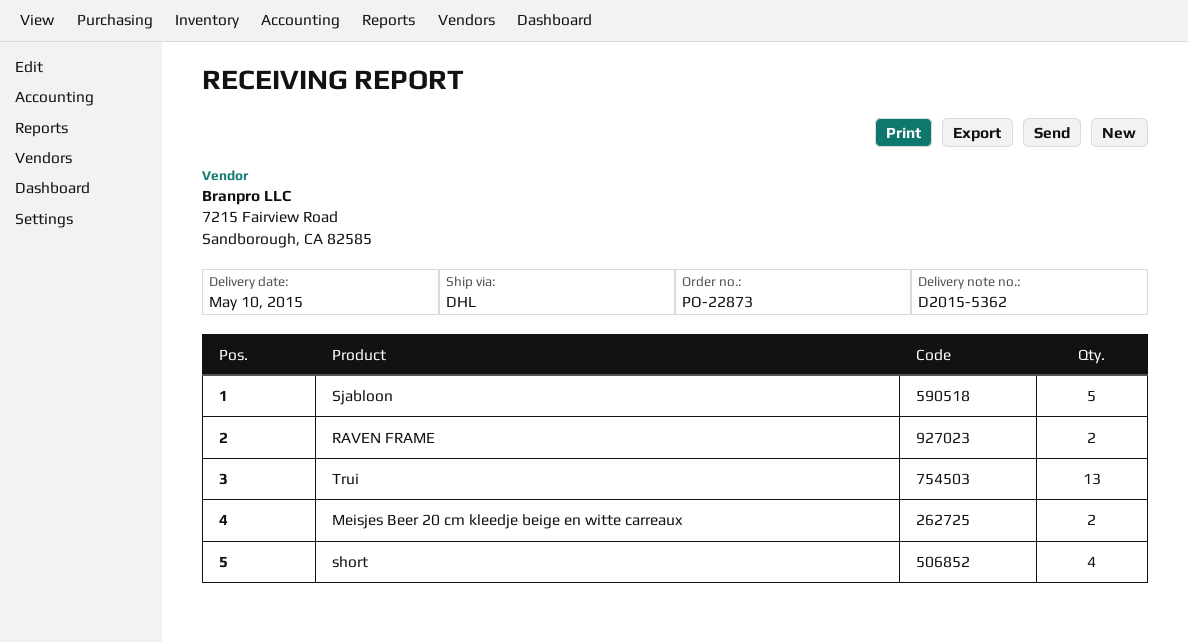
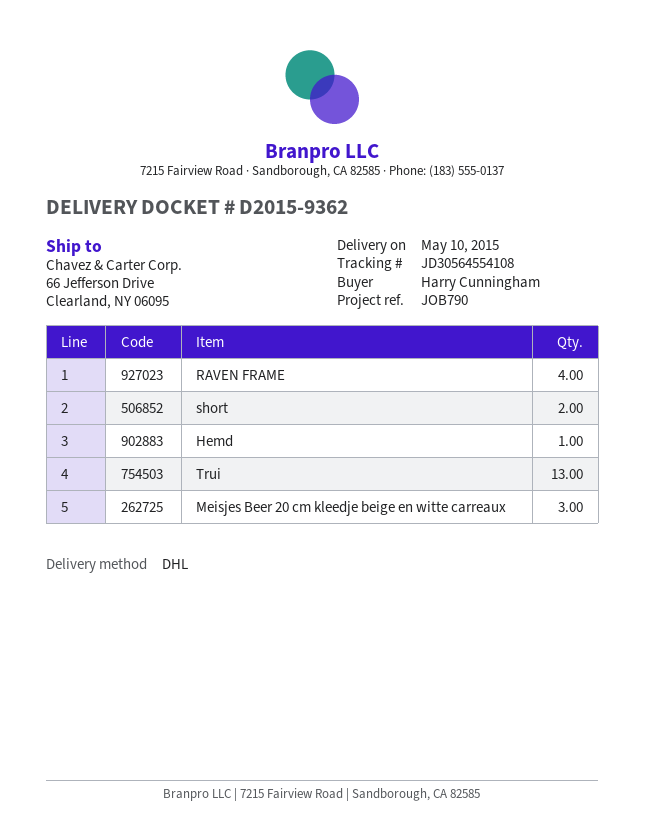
delivery note number: D2015-5362 -> D2015-9362
Sjabloon: 5 -> none
RAVEN FRAME: 2 -> 4
Meisjes Beer 20 cm kleedje beige en witte carreaux: 2 -> 3
short: 4 -> 2
Hemd: none -> 1

